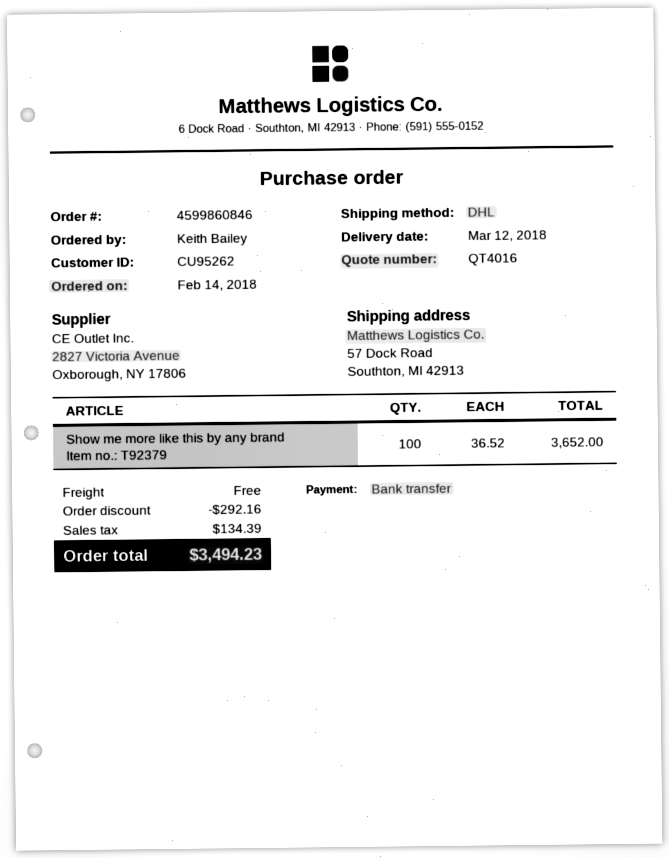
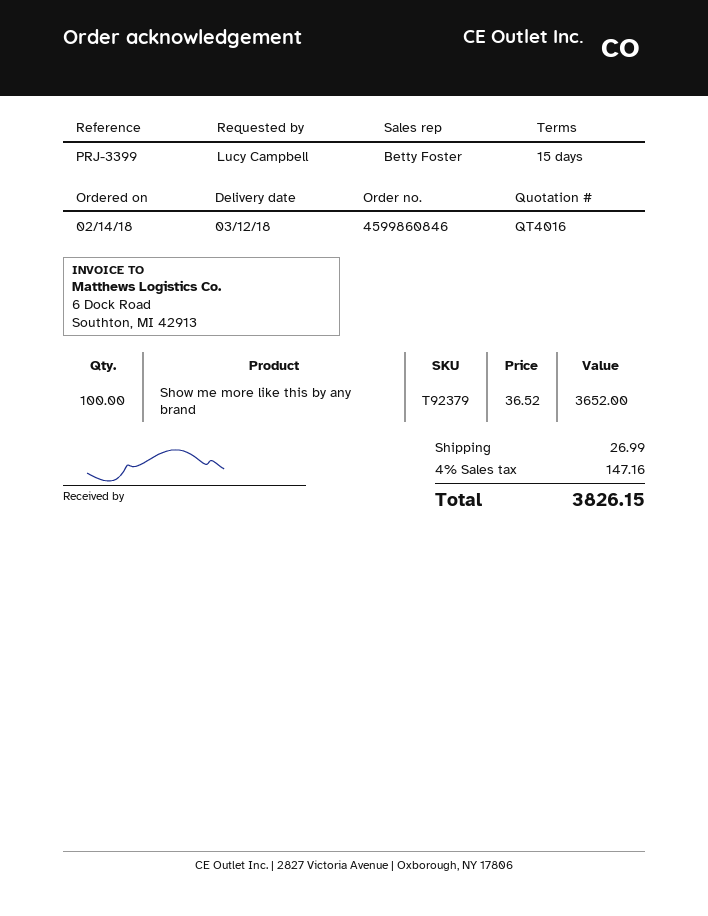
ordered by: Keith Bailey -> Lucy Campbell
discount: 292.16 -> none
shipping: 0.00 -> 26.99
tax: 134.39 -> 147.16
total: 3494.23 -> 3826.15

